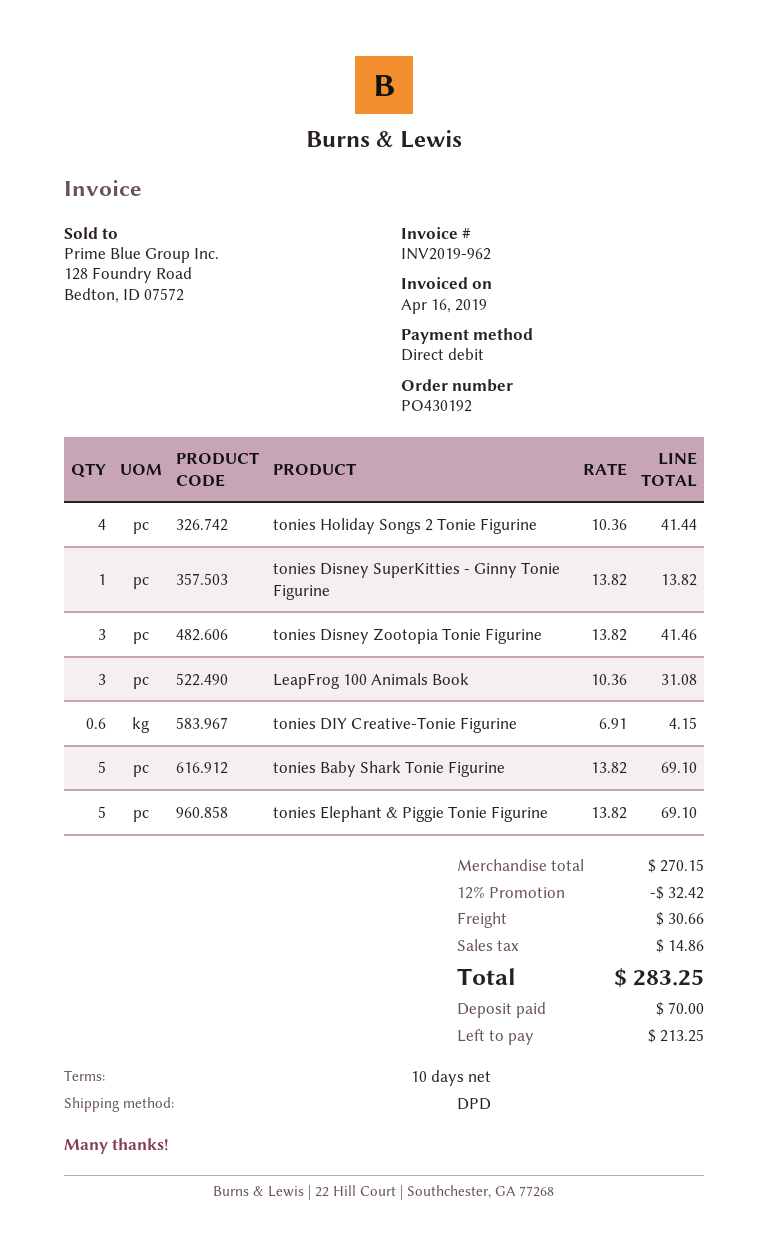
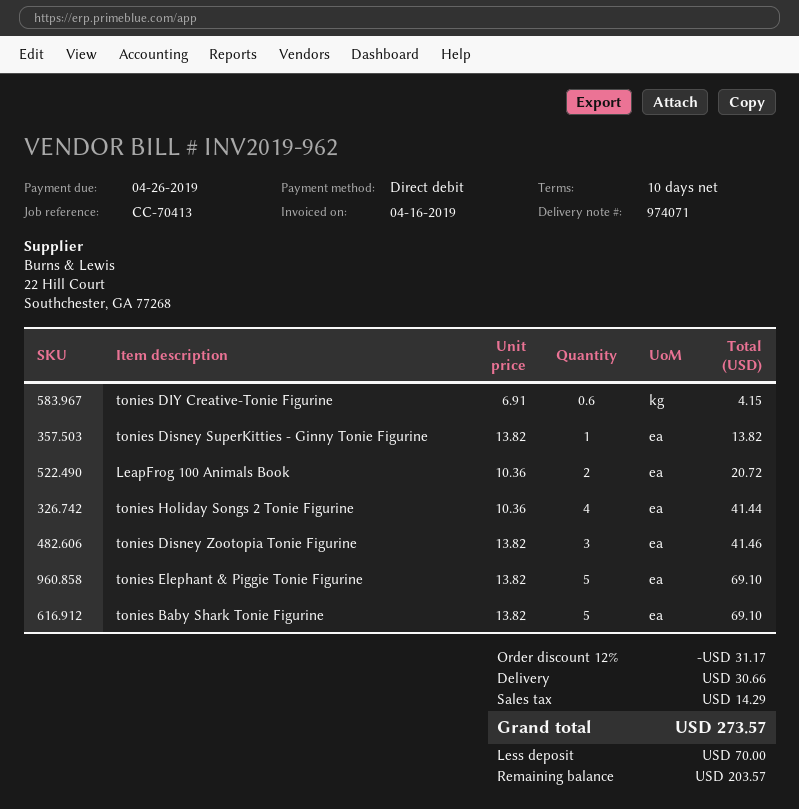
LeapFrog 100 Animals Book: 3 x 10.36 = 31.08 -> 2 x 10.36 = 20.72
discount: 12% = 32.42 -> 12% = 31.17
tax: 14.86 -> 14.29
total: 283.25 -> 273.57
balance: 213.25 -> 203.57

